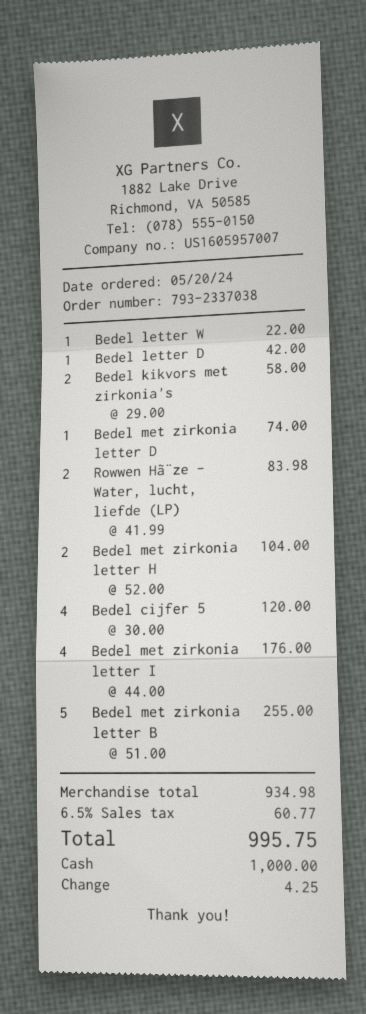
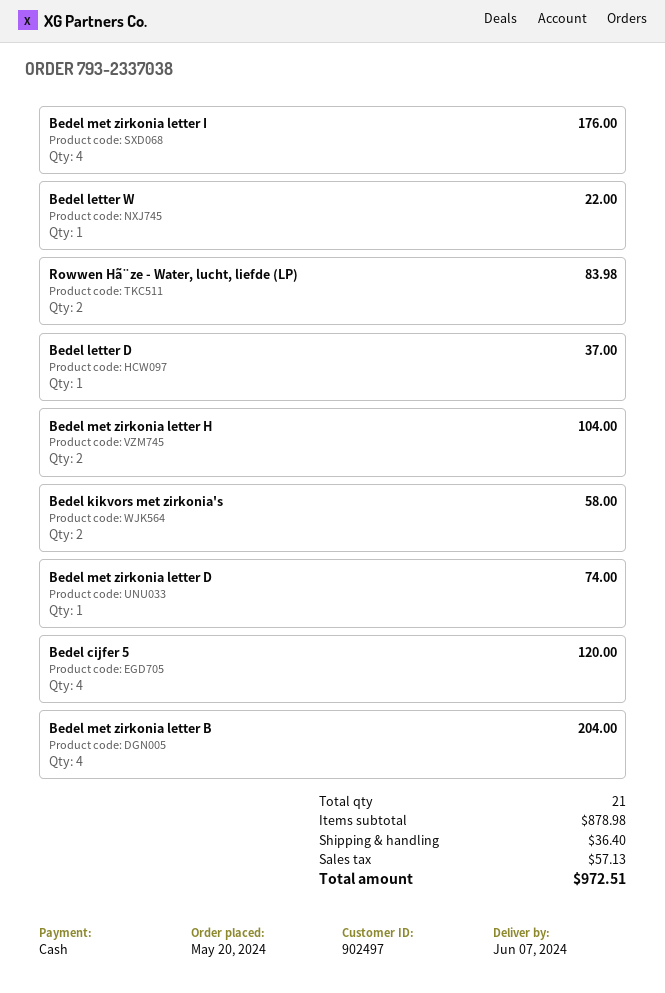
Bedel letter D: 1 for 42.00 -> 1 for 37.00
Bedel met zirkonia letter B: 5 for 255.00 -> 4 for 204.00
subtotal: 934.98 -> 878.98
shipping: none -> 36.40
tax: 60.77 -> 57.13
total: 995.75 -> 972.51

